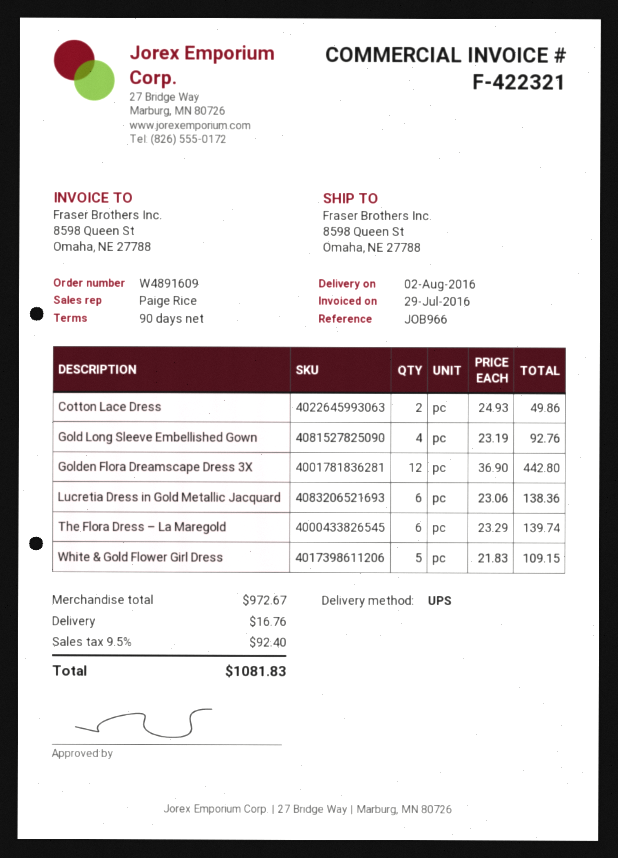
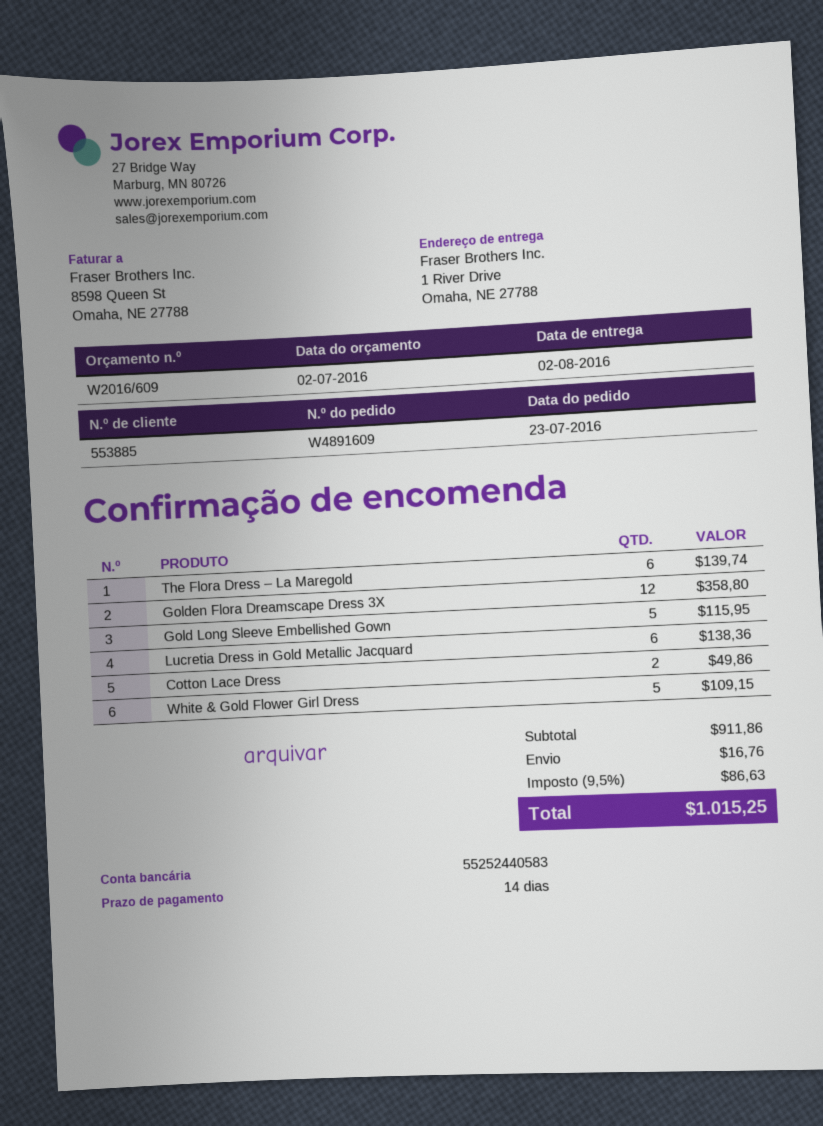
payment terms: 90 days -> 14 days
ship to: 8598 Queen St, Omaha, NE 27788 -> 1 River Drive, Omaha, NE 27788
Gold Long Sleeve Embellished Gown: 4 for 92.76 -> 5 for 115.95
Golden Flora Dreamscape Dress 3X: 12 for 442.80 -> 12 for 358.80
subtotal: 972.67 -> 911.86
tax: 9.5% = 92.40 -> 9.5% = 86.63
total: 1081.83 -> 1015.25

